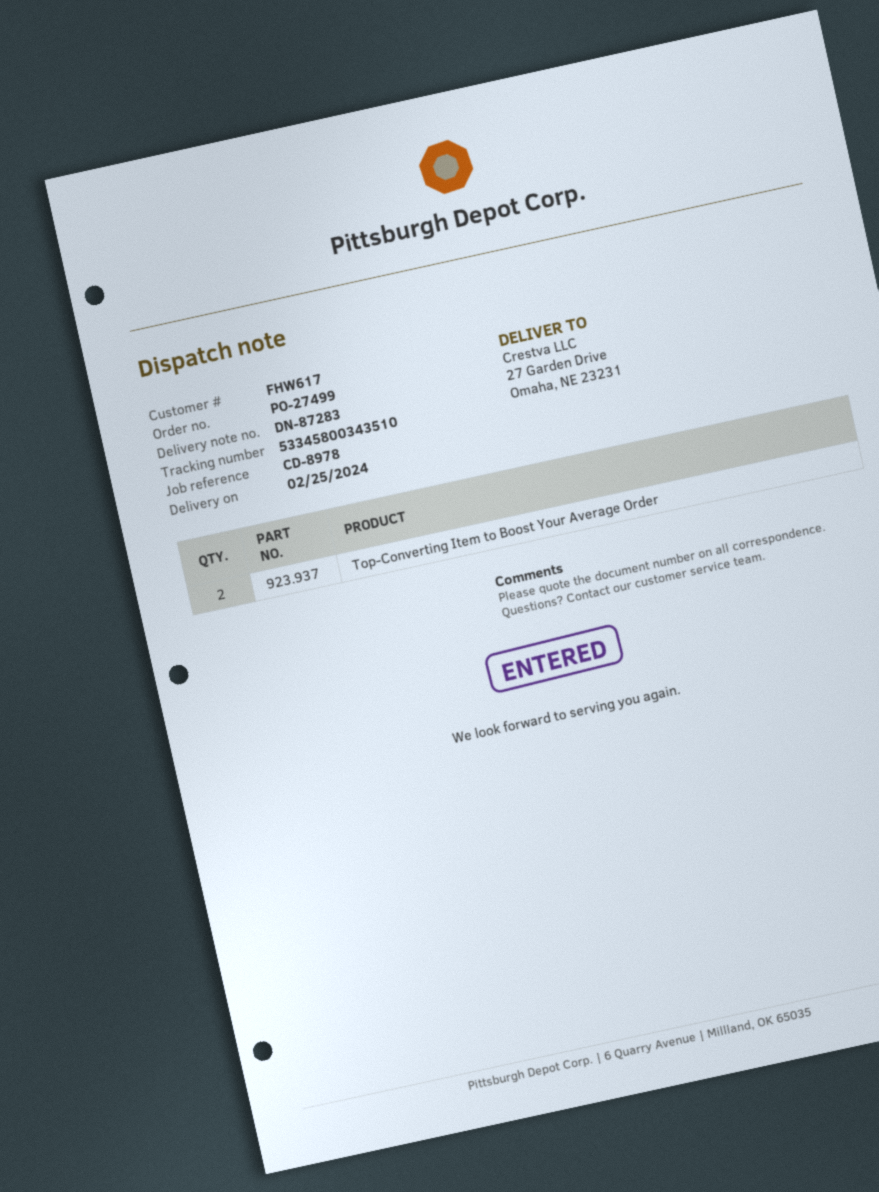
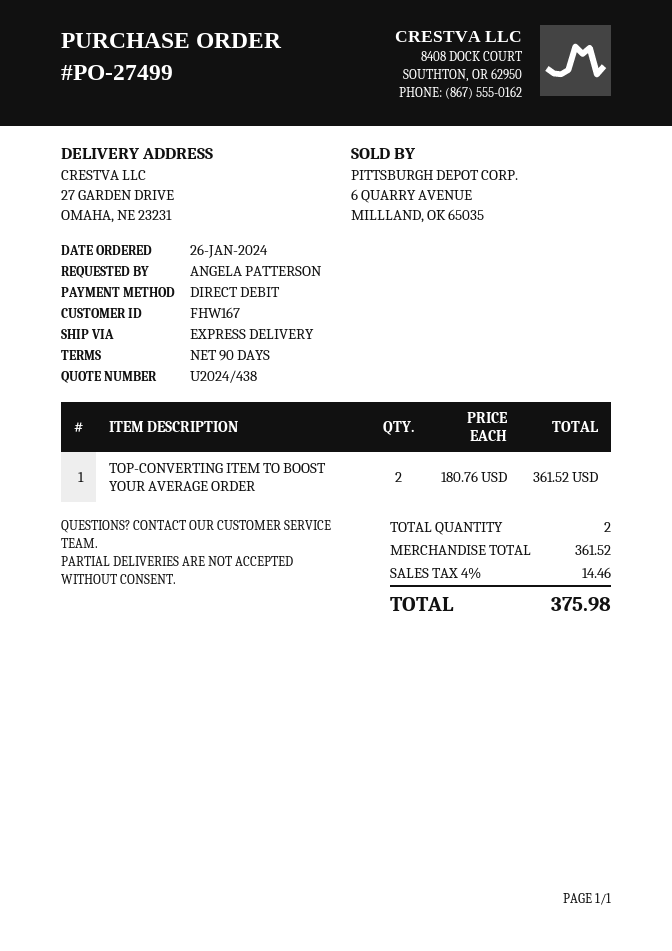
customer number: FHW617 -> FHW167

